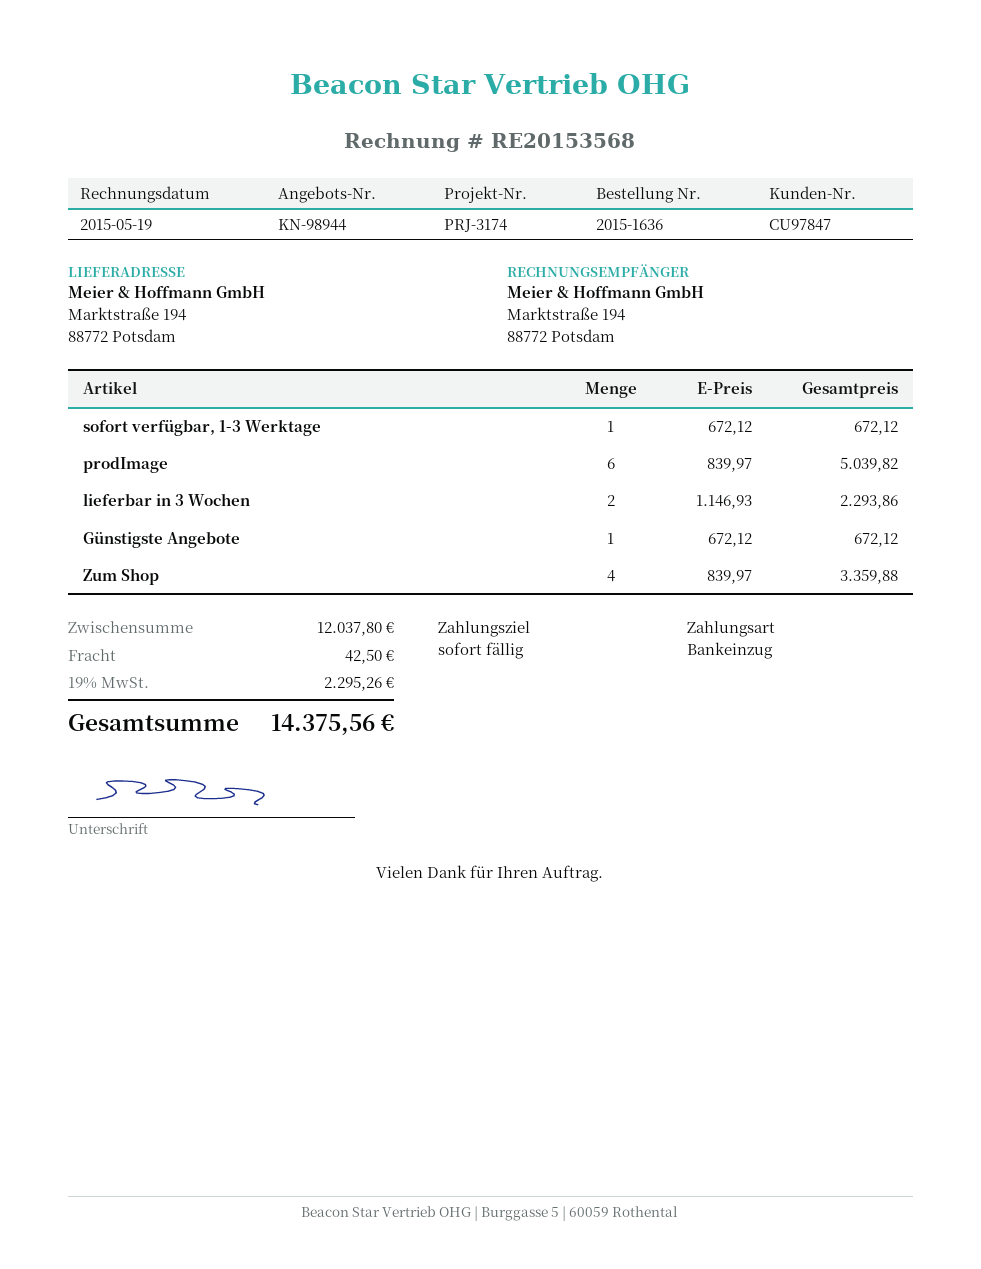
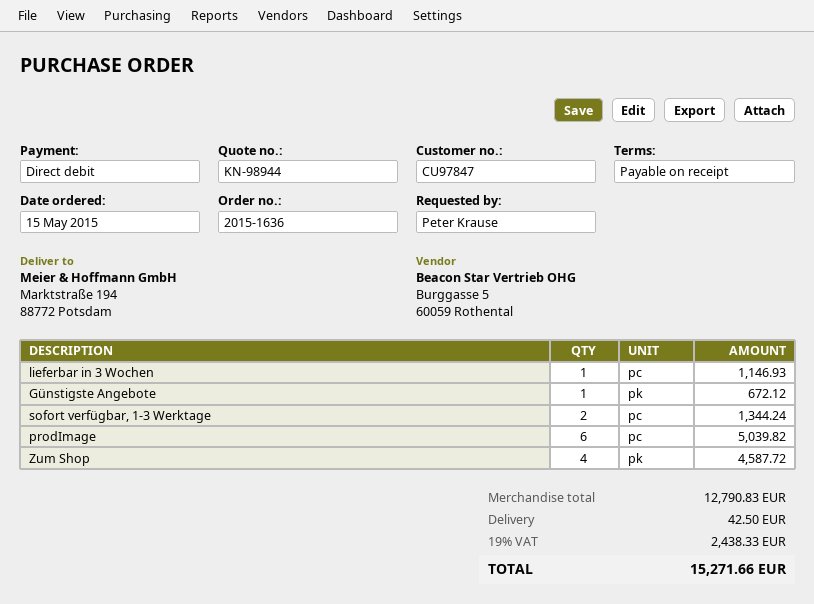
sofort verfügbar, 1-3 Werktage: 1 for 672.12 -> 2 for 1344.24
lieferbar in 3 Wochen: 2 for 2293.86 -> 1 for 1146.93
Zum Shop: 4 for 3359.88 -> 4 for 4587.72
subtotal: 12037.80 -> 12790.83
tax: 19% = 2295.26 -> 19% = 2438.33
total: 14375.56 -> 15271.66

